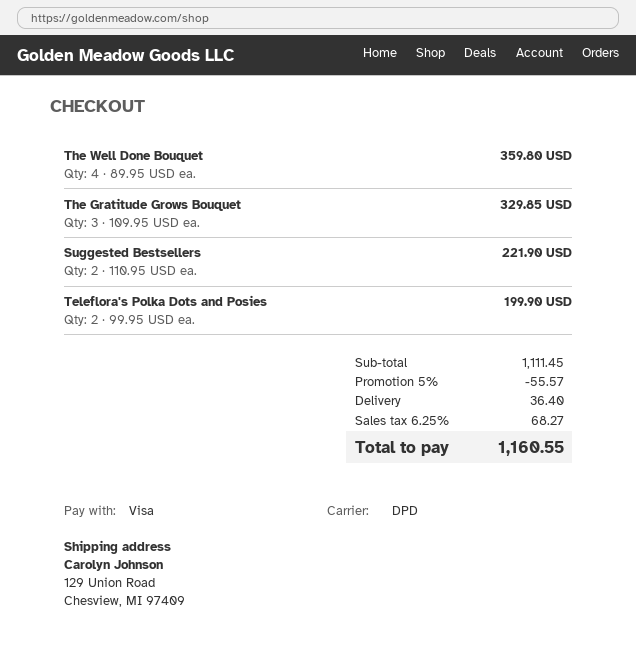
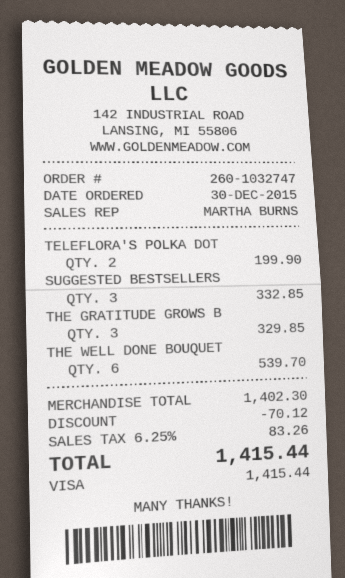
The Well Done Bouquet: 4 for 359.80 -> 6 for 539.70
Suggested Bestsellers: 2 for 221.90 -> 3 for 332.85
subtotal: 1111.45 -> 1402.30
discount: 55.57 -> 70.12
shipping: 36.40 -> none
tax: 6.25% = 68.27 -> 6.25% = 83.26
total: 1160.55 -> 1415.44

